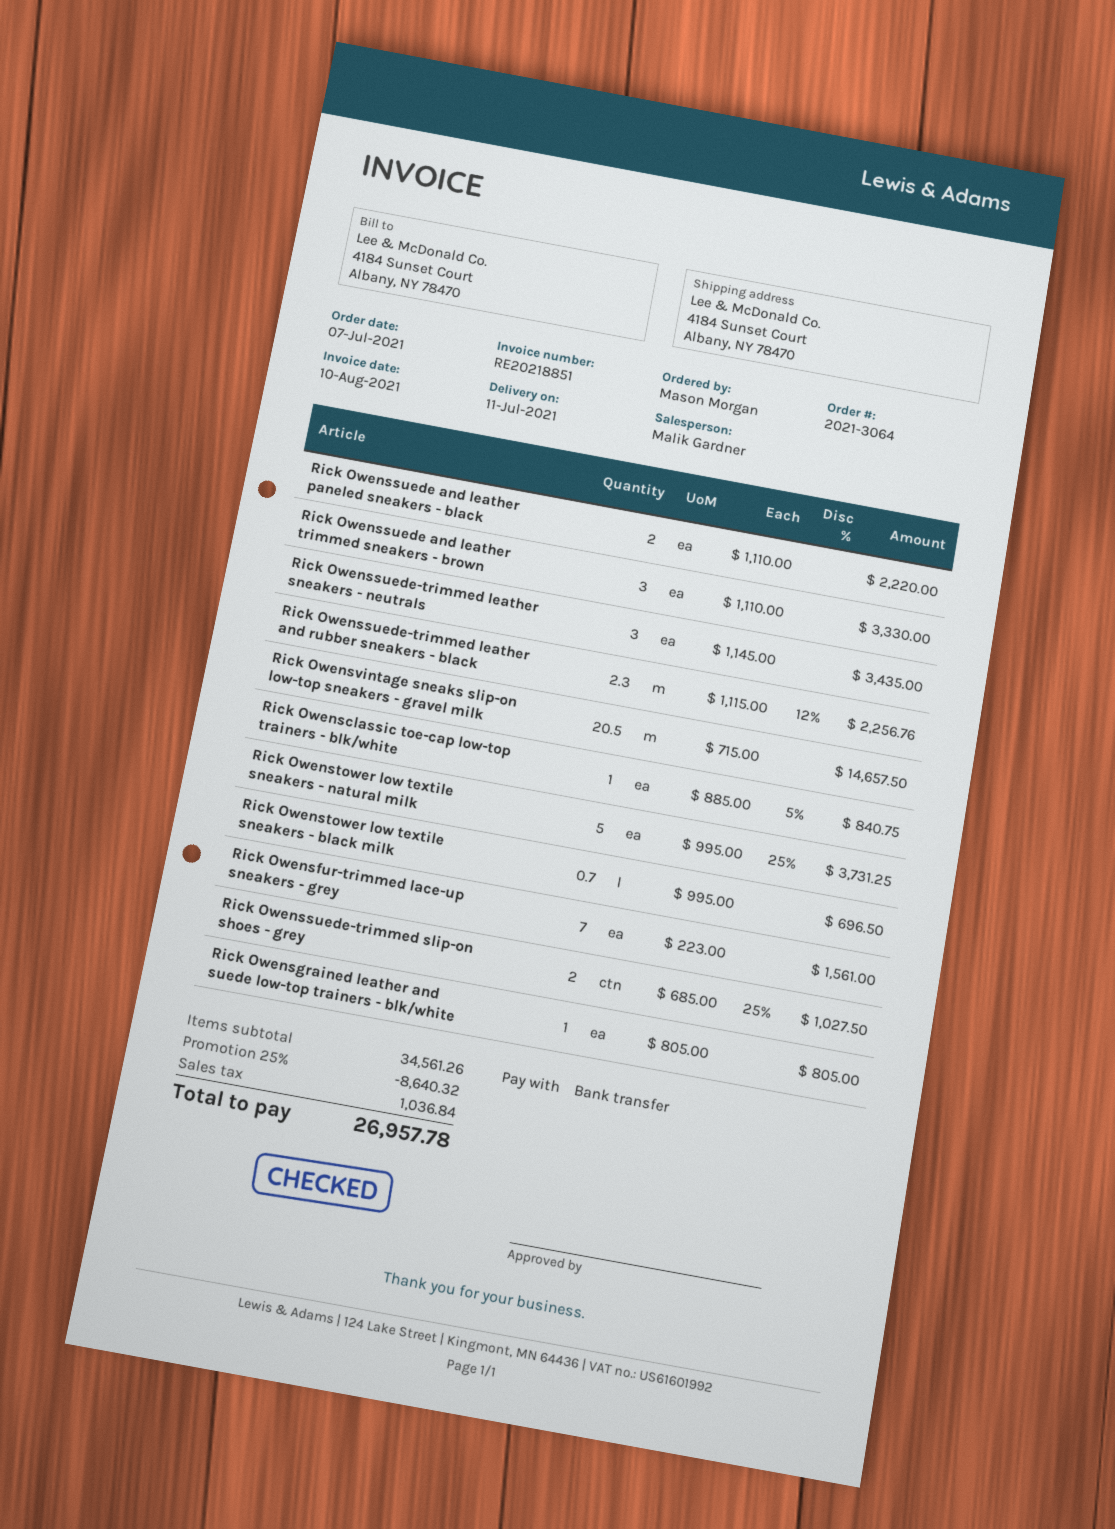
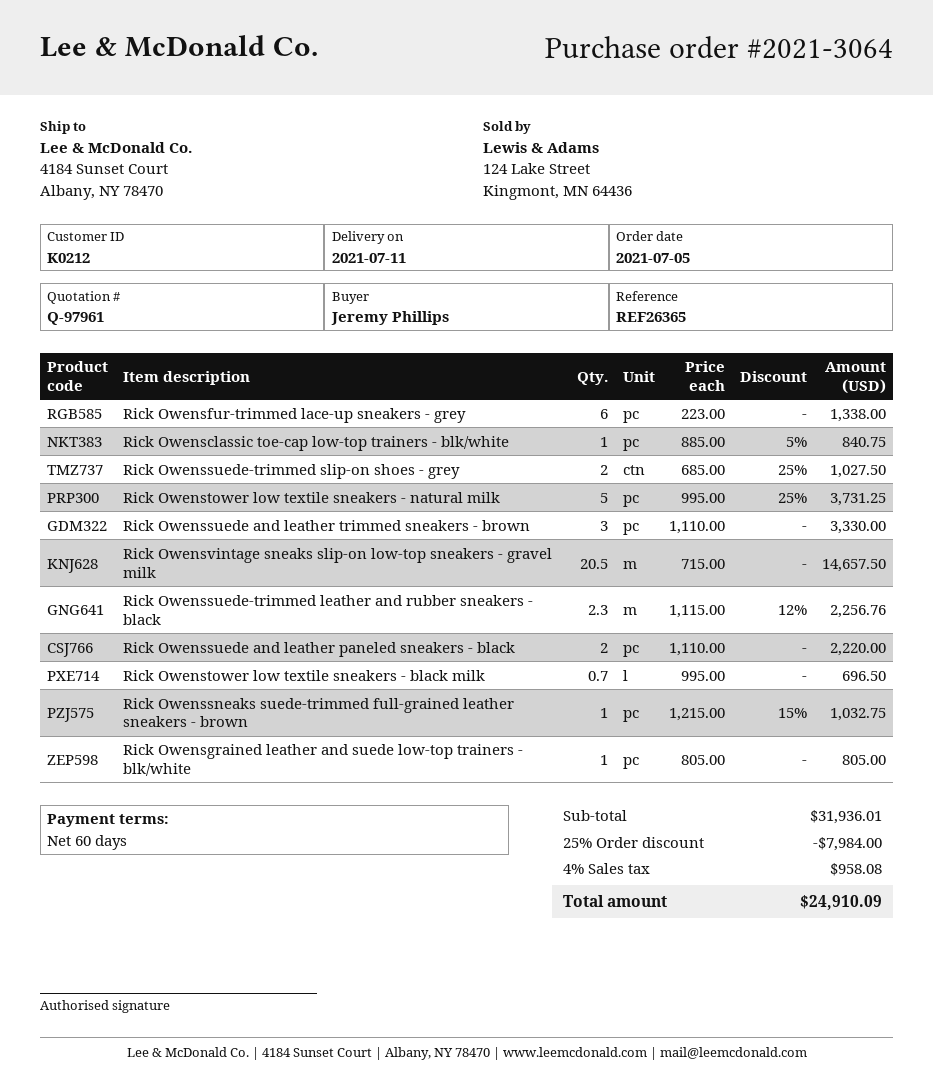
order date: 2021-07-07 -> 2021-07-05
ordered by: Mason Morgan -> Jeremy Phillips
Rick Owenssuede-trimmed leather sneakers - neutrals: 3 x 1145.00 = 3435.00 -> none
Rick Owensfur-trimmed lace-up sneakers - grey: 7 x 223.00 = 1561.00 -> 6 x 223.00 = 1338.00
Rick Owenssneaks suede-trimmed full-grained leather sneakers - brown: none -> 1 x 1215.00 - 15% = 1032.75
subtotal: 34561.26 -> 31936.01
discount: 25% = 8640.32 -> 25% = 7984.00
tax: 1036.84 -> 958.08
total: 26957.78 -> 24910.09

